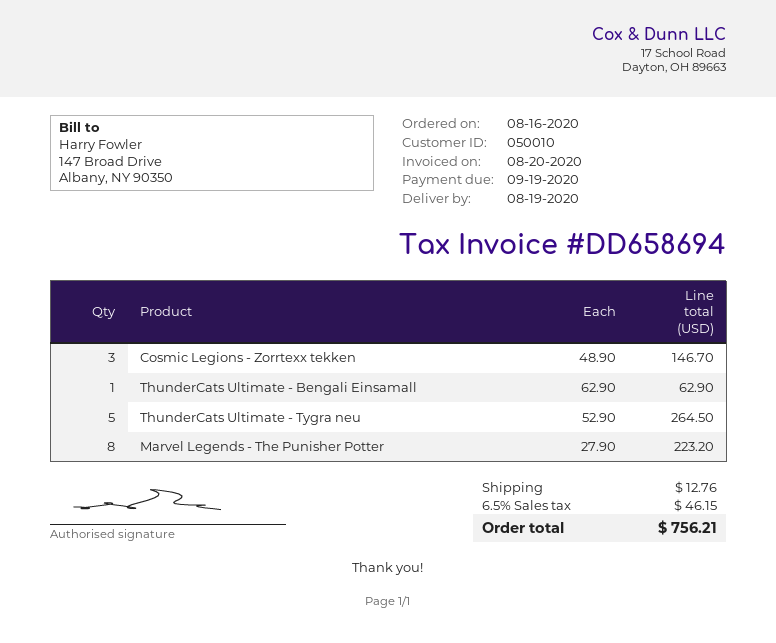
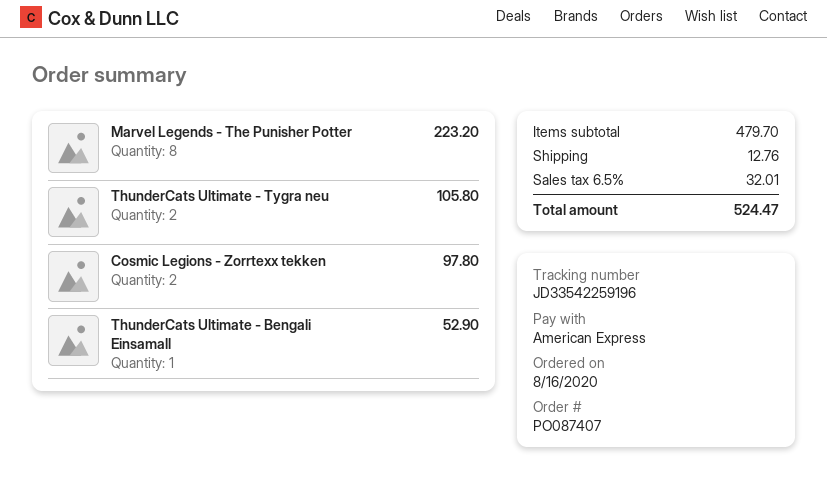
Cosmic Legions - Zorrtexx tekken: 3 for 146.70 -> 2 for 97.80
ThunderCats Ultimate - Bengali Einsamall: 1 for 62.90 -> 1 for 52.90
ThunderCats Ultimate - Tygra neu: 5 for 264.50 -> 2 for 105.80
tax: 6.5% = 46.15 -> 6.5% = 32.01
total: 756.21 -> 524.47

